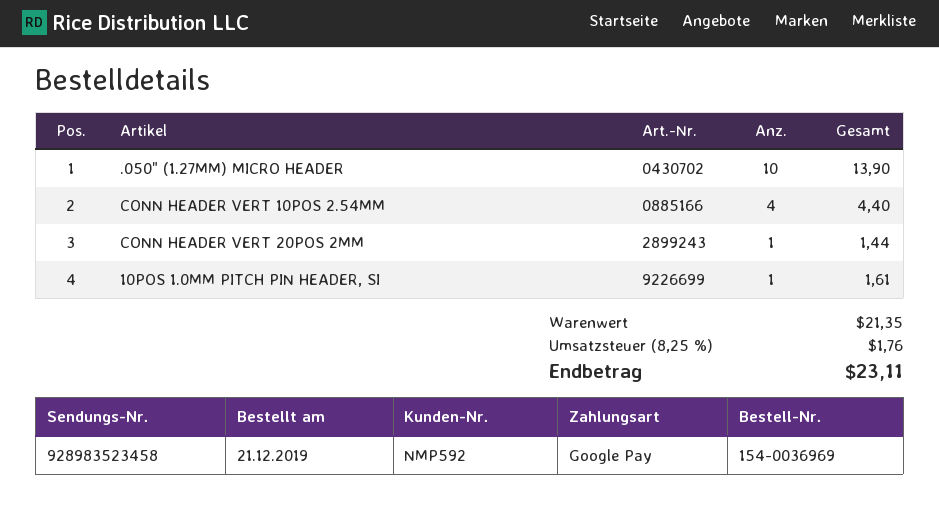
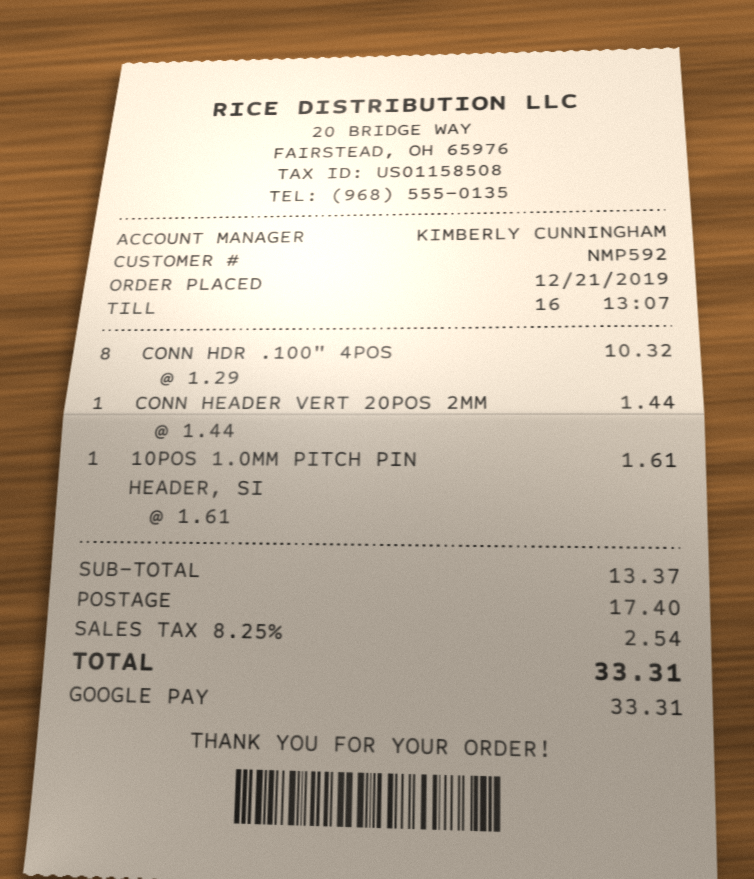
.050" (1.27MM) MICRO HEADER: 10 for 13.90 -> none
CONN HEADER VERT 10POS 2.54MM: 4 for 4.40 -> none
CONN HDR .100" 4POS: none -> 8 for 10.32
subtotal: 21.35 -> 13.37
shipping: none -> 17.40
tax: 8.25% = 1.76 -> 8.25% = 2.54
total: 23.11 -> 33.31

